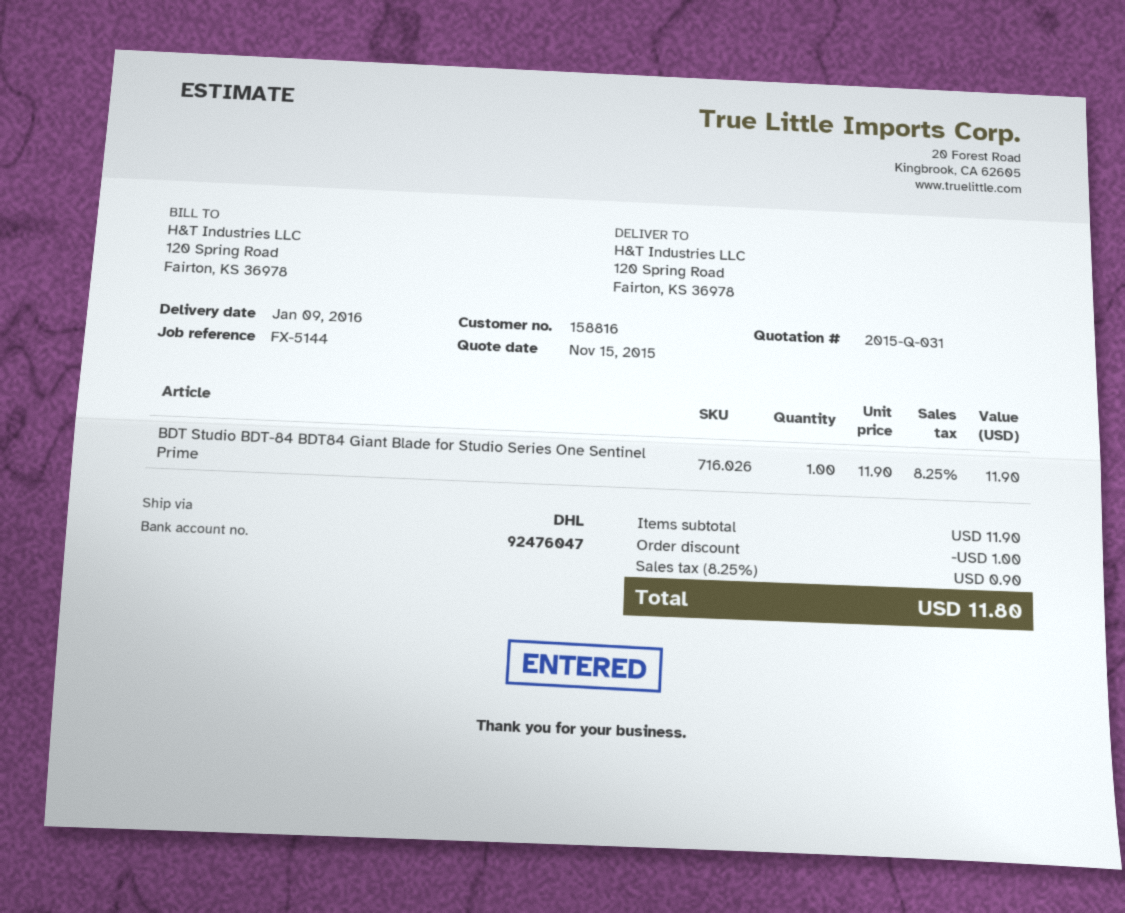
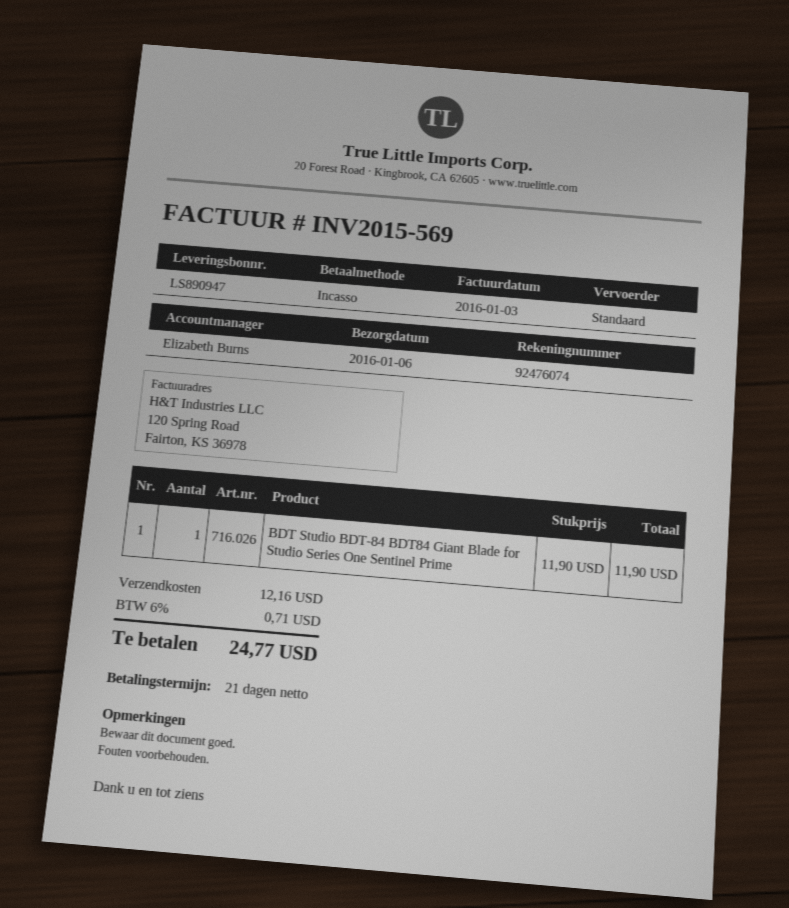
delivery date: 2016-01-09 -> 2016-01-06
bank account: 92476047 -> 92476074
shipping method: DHL -> standard
discount: 1.00 -> none
shipping: none -> 12.16
tax: 8.25% = 0.90 -> 6% = 0.71
total: 11.80 -> 24.77

